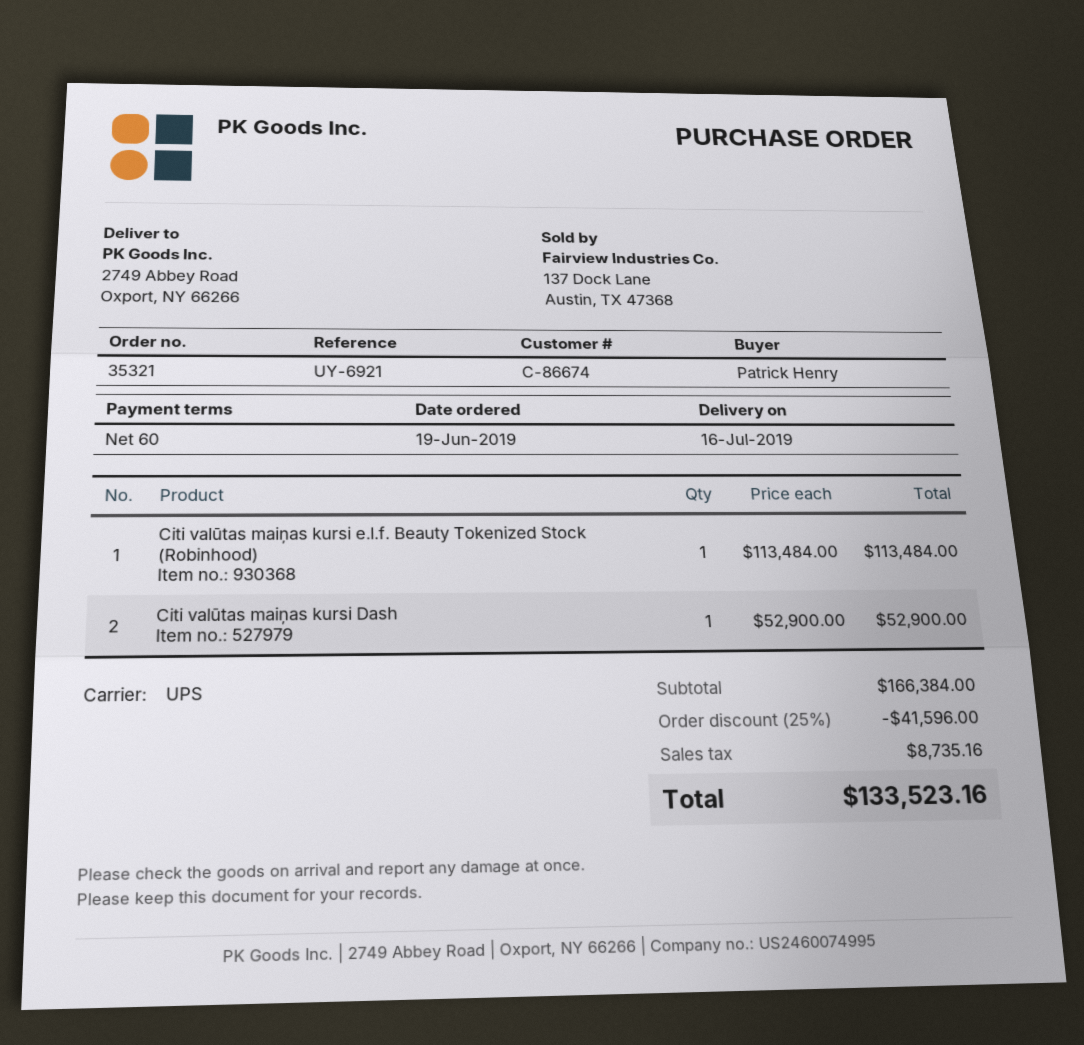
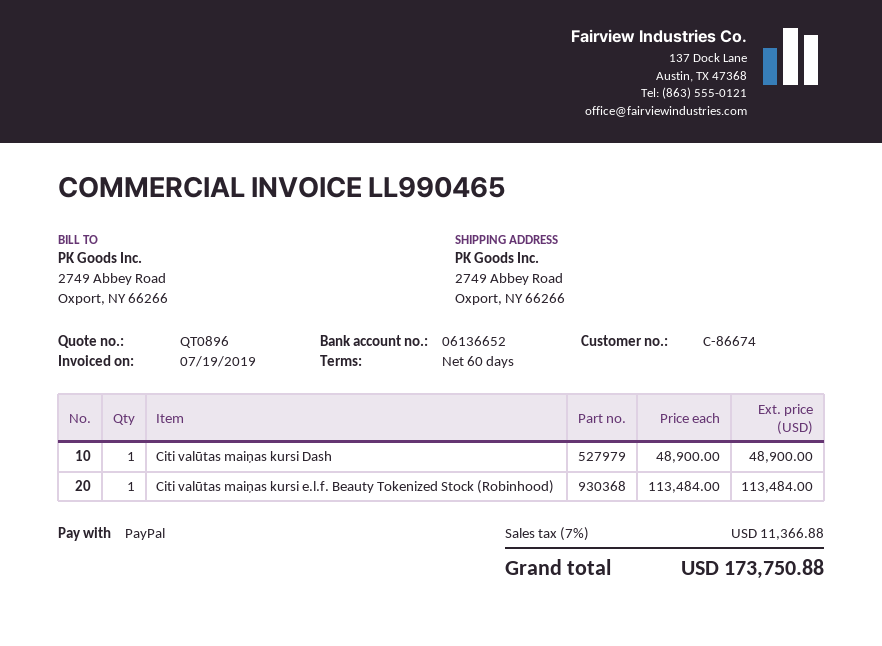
Citi valūtas maiņas kursi Dash: 1 x 52900.00 = 52900.00 -> 1 x 48900.00 = 48900.00
discount: 25% = 41596.00 -> none
tax: 8735.16 -> 11366.88
total: 133523.16 -> 173750.88

